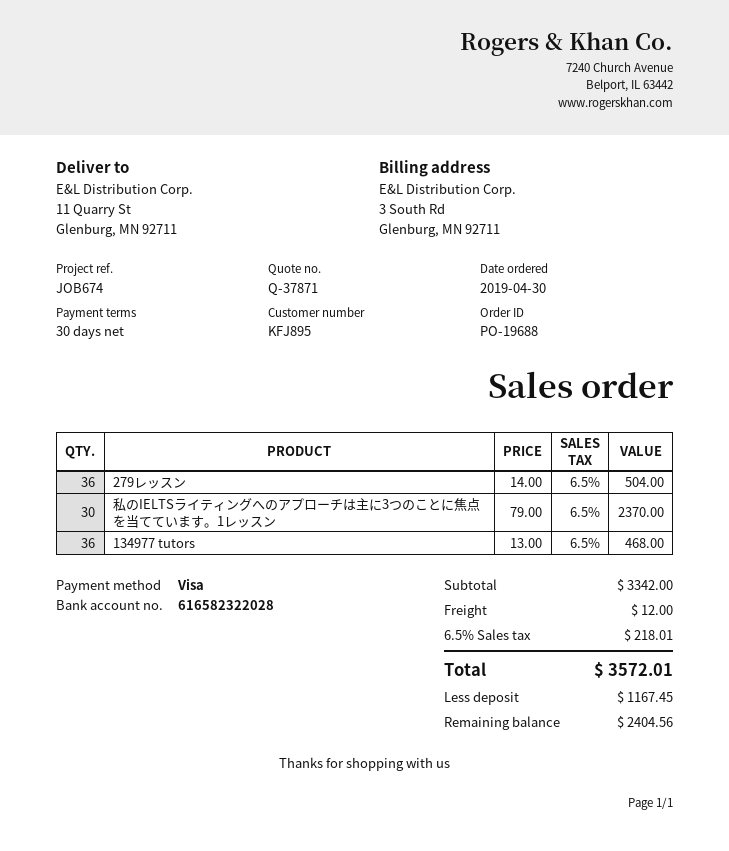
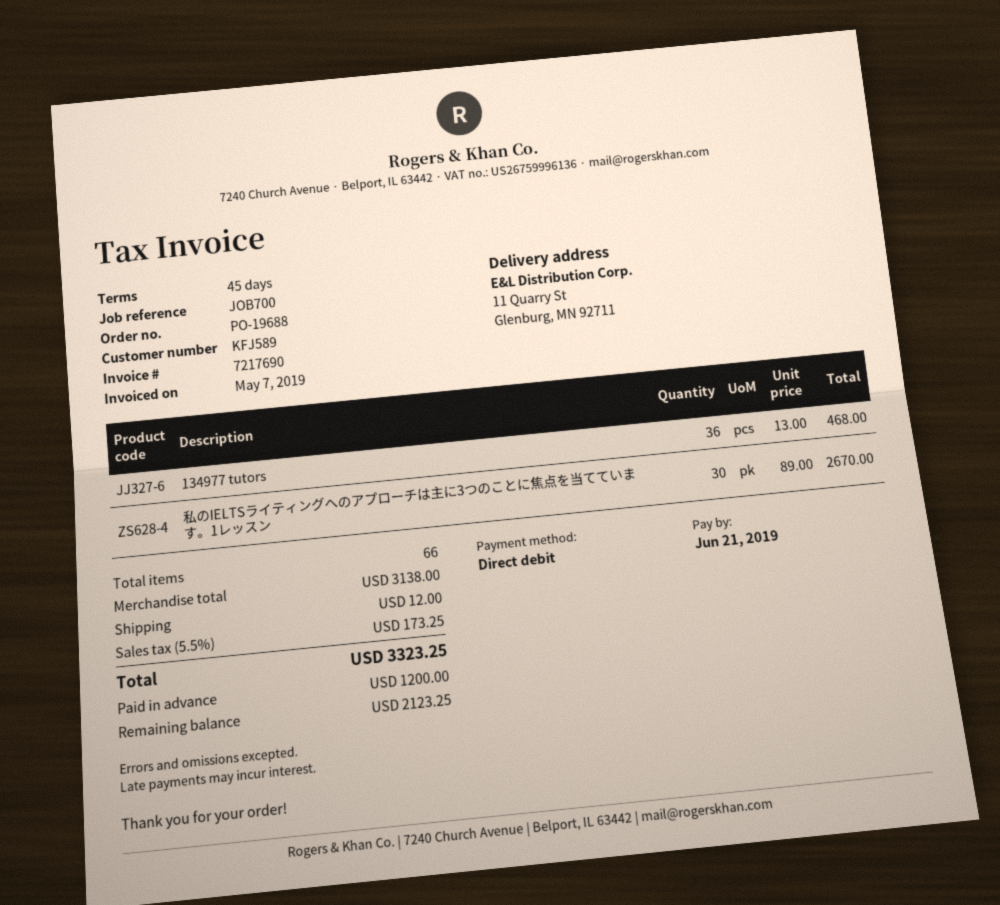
payment terms: 30 days -> 45 days
customer number: KFJ895 -> KFJ589
reference: JOB674 -> JOB700
payment method: Visa -> direct debit
279レッスン: 36 x 14.00 = 504.00 -> none
私のIELTSライティングへのアプローチは主に3つのことに焦点を当てています。1レッスン: 30 x 79.00 = 2370.00 -> 30 x 89.00 = 2670.00
subtotal: 3342.00 -> 3138.00
tax: 6.5% = 218.01 -> 5.5% = 173.25
total: 3572.01 -> 3323.25
deposit: 1167.45 -> 1200.00
balance: 2404.56 -> 2123.25

